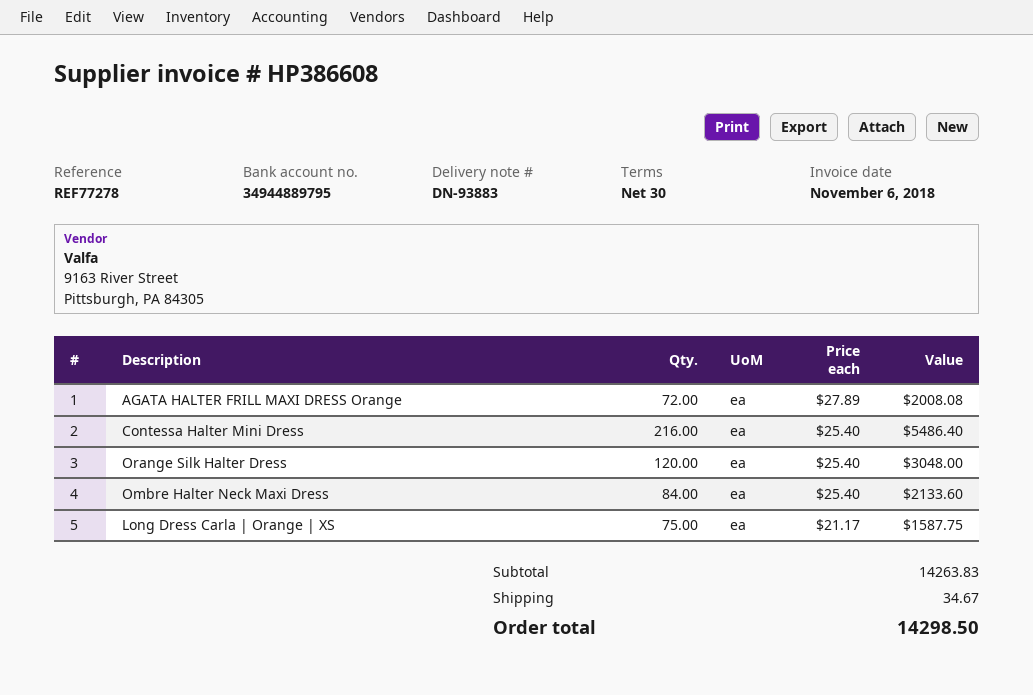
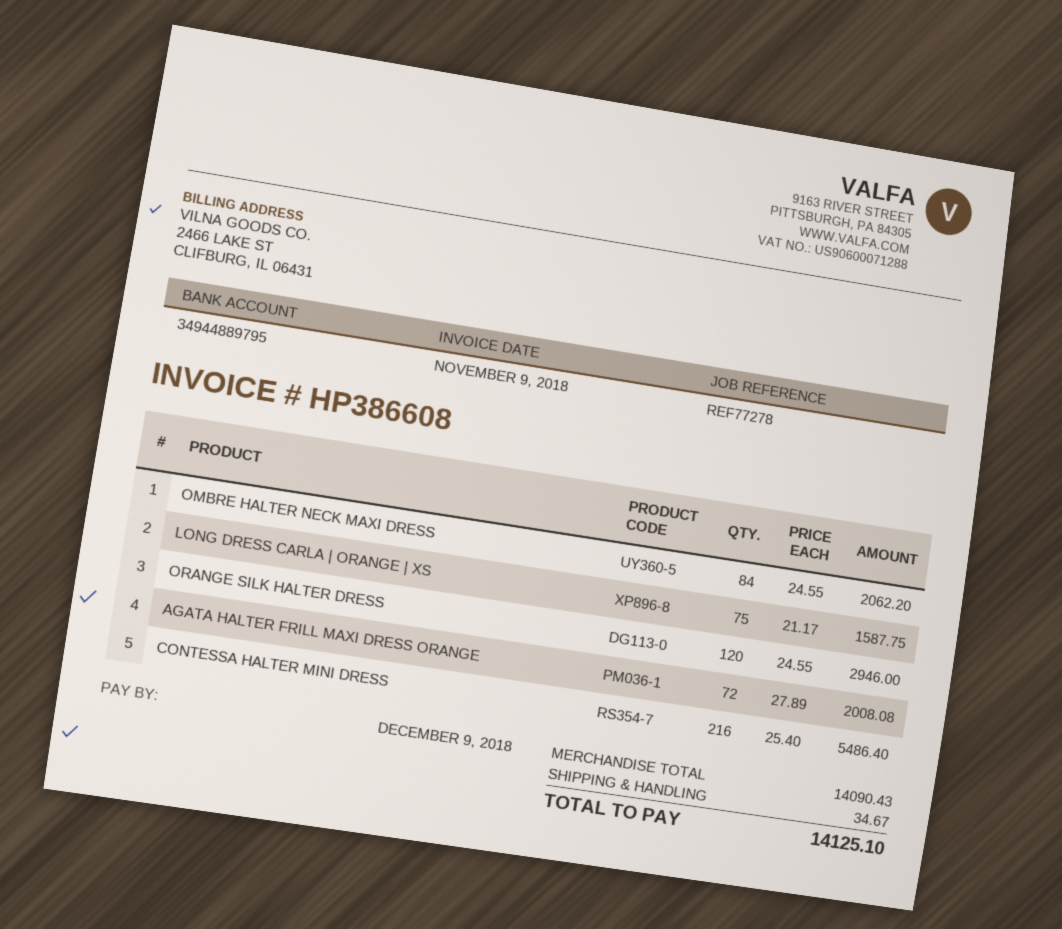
invoice date: 2018-11-06 -> 2018-11-09
Orange Silk Halter Dress: 120 x 25.40 = 3048.00 -> 120 x 24.55 = 2946.00
Ombre Halter Neck Maxi Dress: 84 x 25.40 = 2133.60 -> 84 x 24.55 = 2062.20
subtotal: 14263.83 -> 14090.43
total: 14298.50 -> 14125.10

